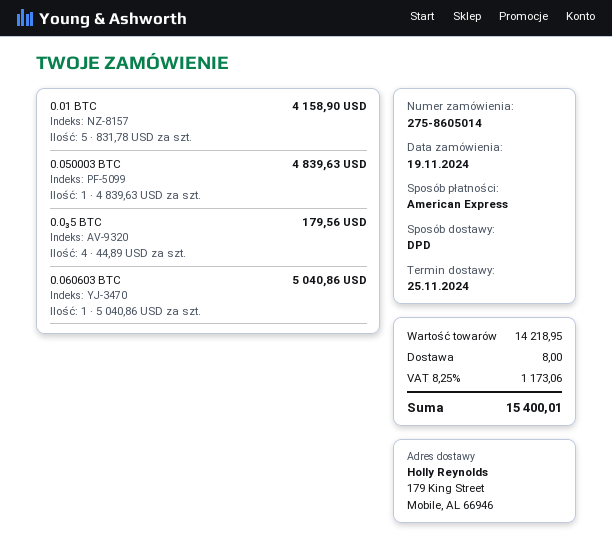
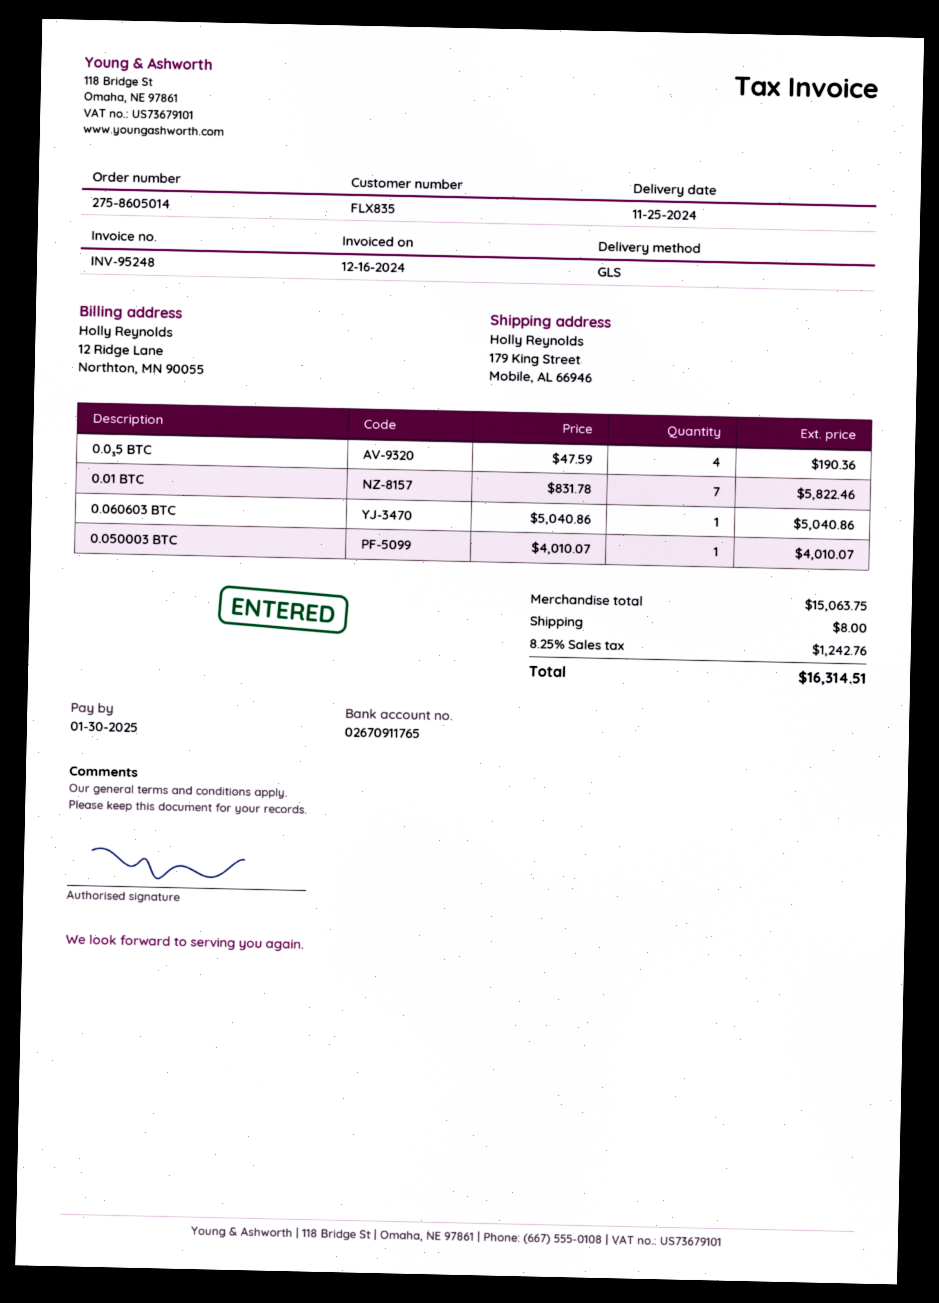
shipping method: DPD -> GLS
0.01 BTC: 5 x 831.78 = 4158.90 -> 7 x 831.78 = 5822.46
0.050003 BTC: 1 x 4839.63 = 4839.63 -> 1 x 4010.07 = 4010.07
0.0₃5 BTC: 4 x 44.89 = 179.56 -> 4 x 47.59 = 190.36
subtotal: 14218.95 -> 15063.75
tax: 8.25% = 1173.06 -> 8.25% = 1242.76
total: 15400.01 -> 16314.51

